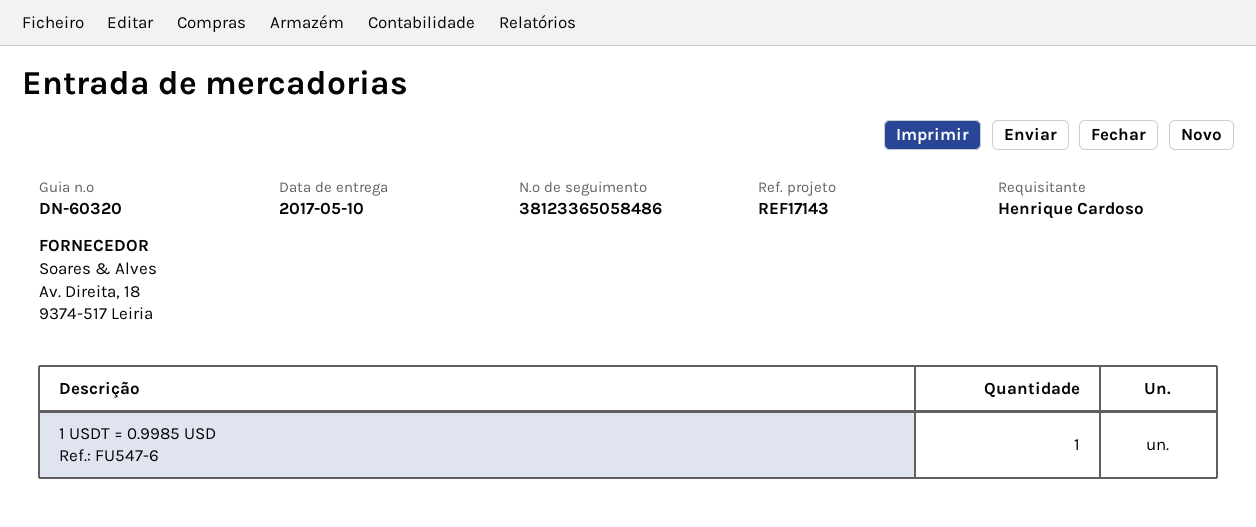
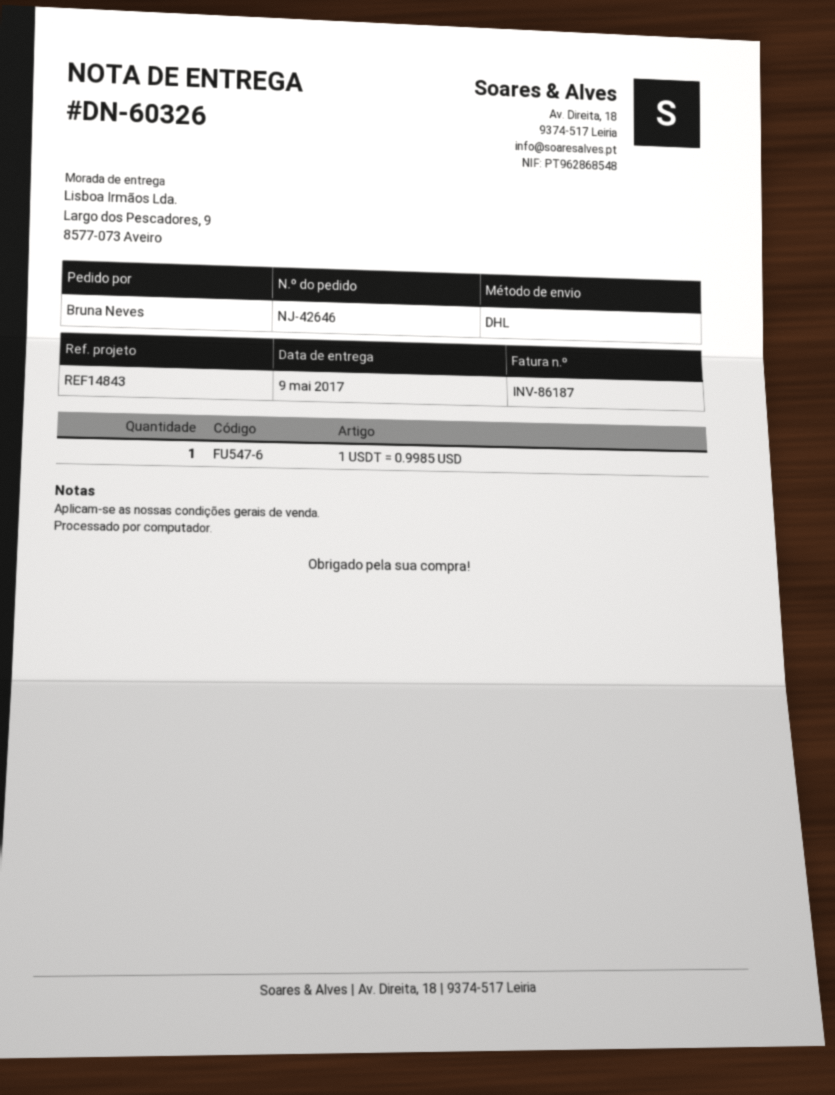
delivery note number: DN-60320 -> DN-60326
delivery date: 2017-05-10 -> 2017-05-09
reference: REF17143 -> REF14843
ordered by: Henrique Cardoso -> Bruna Neves

